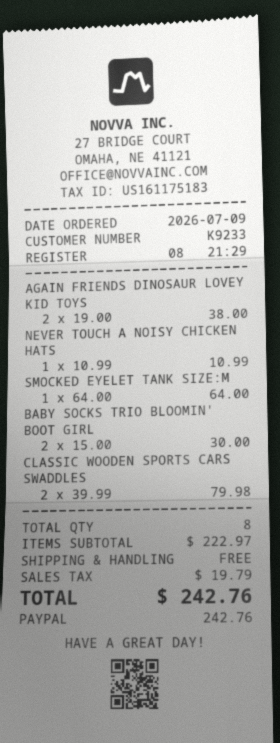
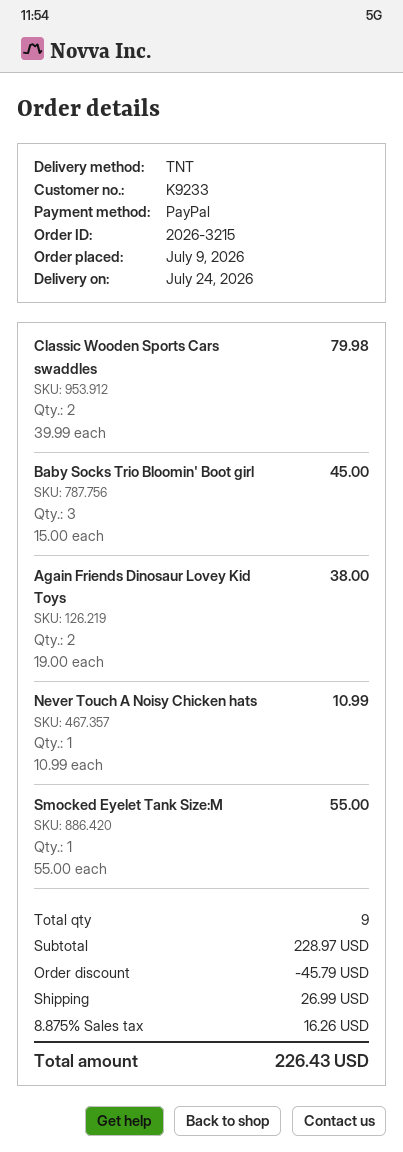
SMOCKED EYELET TANK SIZE:M: 1 x 64.00 = 64.00 -> 1 x 55.00 = 55.00
BABY SOCKS TRIO BLOOMIN' BOOT GIRL: 2 x 15.00 = 30.00 -> 3 x 15.00 = 45.00
total quantity: 8 -> 9
subtotal: 222.97 -> 228.97
discount: none -> 45.79
shipping: 0.00 -> 26.99
tax: 19.79 -> 16.26
total: 242.76 -> 226.43

